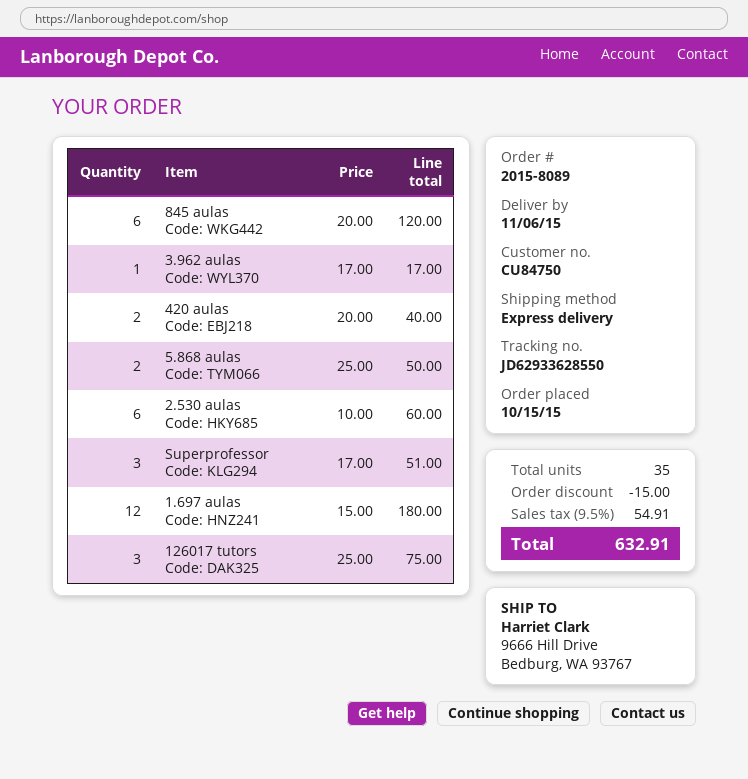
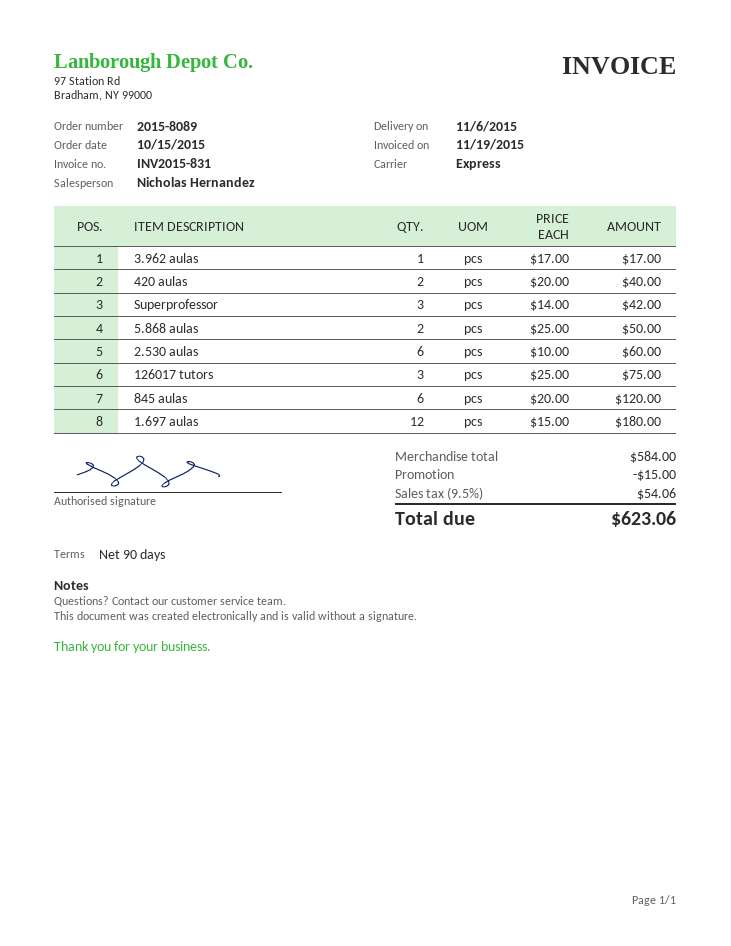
Superprofessor: 3 x 17.00 = 51.00 -> 3 x 14.00 = 42.00
tax: 9.5% = 54.91 -> 9.5% = 54.06
total: 632.91 -> 623.06

